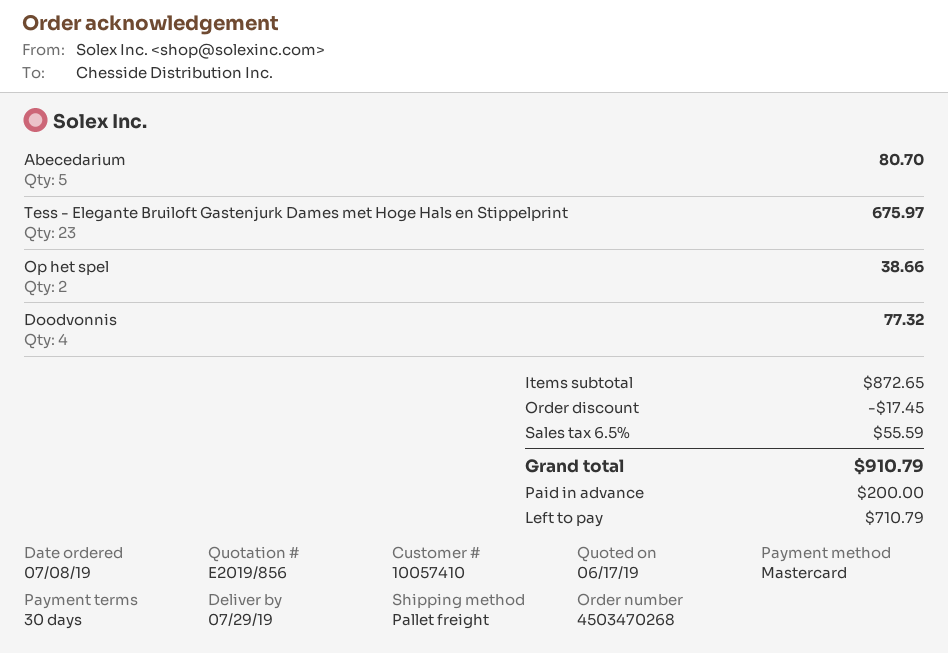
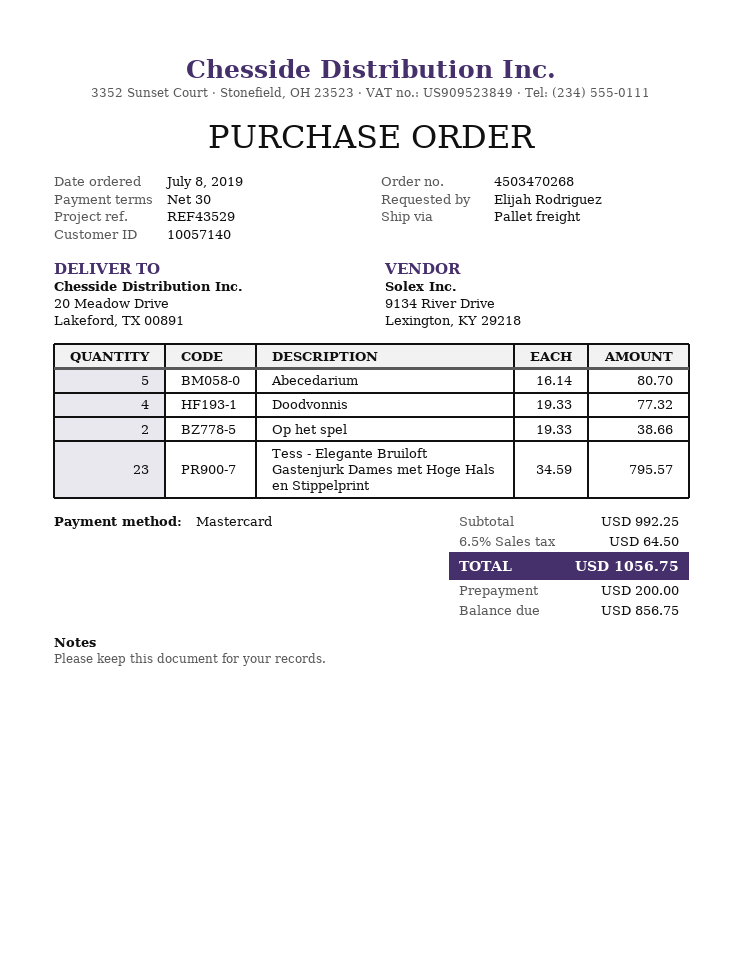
customer number: 10057410 -> 10057140
Tess - Elegante Bruiloft Gastenjurk Dames met Hoge Hals en Stippelprint: 23 for 675.97 -> 23 for 795.57
subtotal: 872.65 -> 992.25
discount: 17.45 -> none
tax: 6.5% = 55.59 -> 6.5% = 64.50
total: 910.79 -> 1056.75
balance: 710.79 -> 856.75

